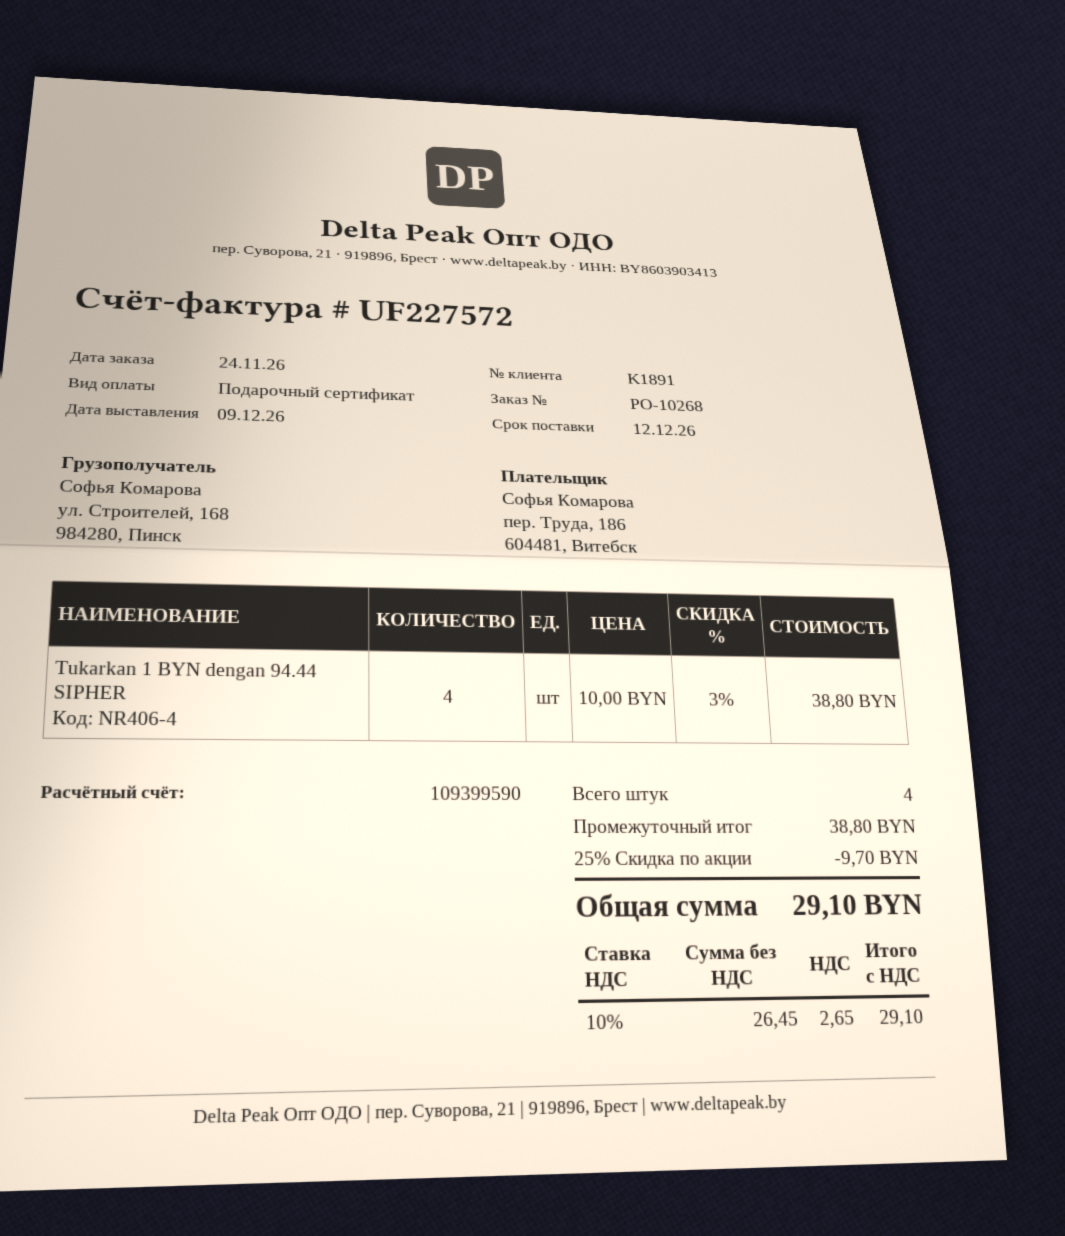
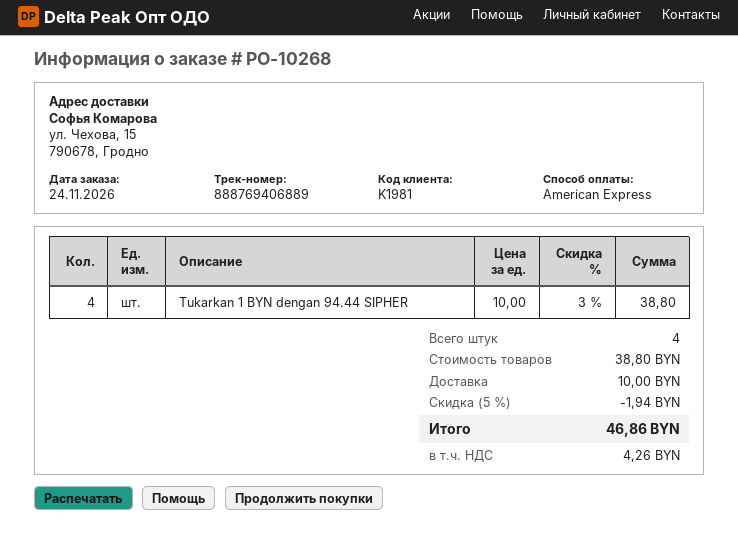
customer number: K1891 -> K1981
payment method: gift card -> American Express
ship to: ул. Строителей, 168, 984280, Пинск -> ул. Чехова, 15, 790678, Гродно
discount: 25% = 9.70 -> 5% = 1.94
shipping: none -> 10.00
tax: 2.65 -> 4.26
total: 29.10 -> 46.86

